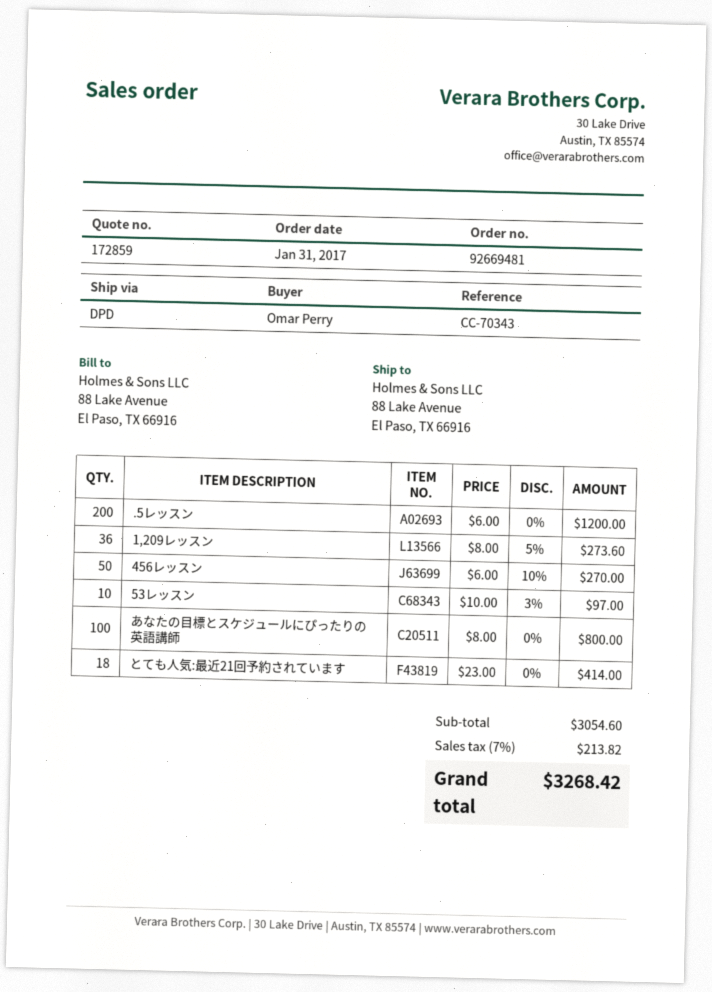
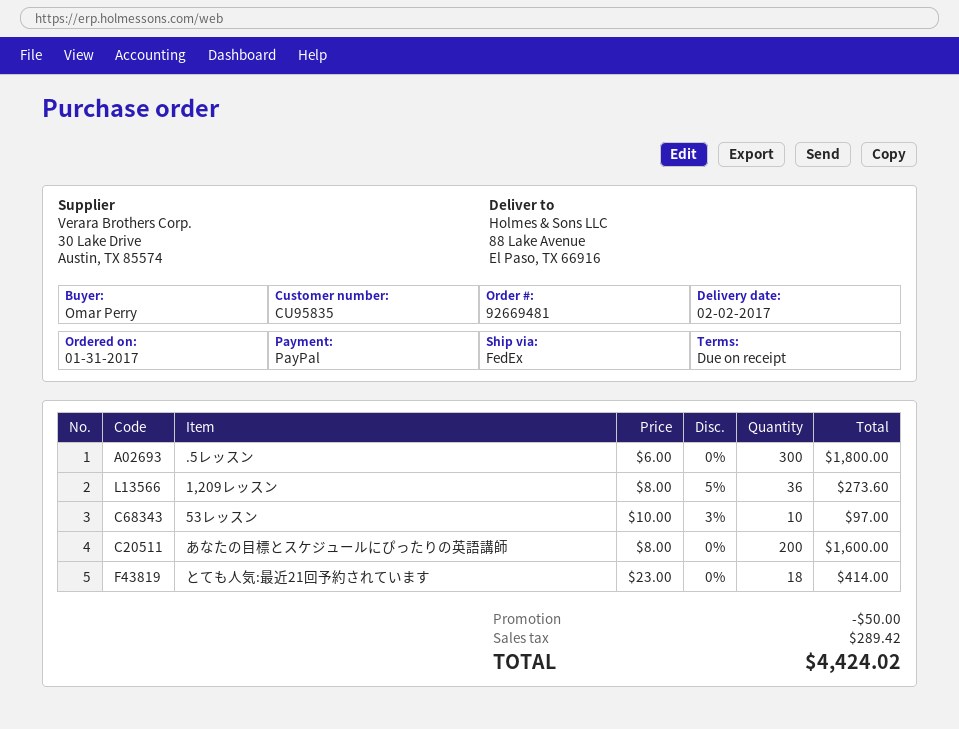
shipping method: DPD -> FedEx
.5レッスン: 200 x 6.00 = 1200.00 -> 300 x 6.00 = 1800.00
456レッスン: 50 x 6.00 - 10% = 270.00 -> none
あなたの目標とスケジュールにぴったりの英語講師: 100 x 8.00 = 800.00 -> 200 x 8.00 = 1600.00
discount: none -> 50.00
tax: 213.82 -> 289.42
total: 3268.42 -> 4424.02

